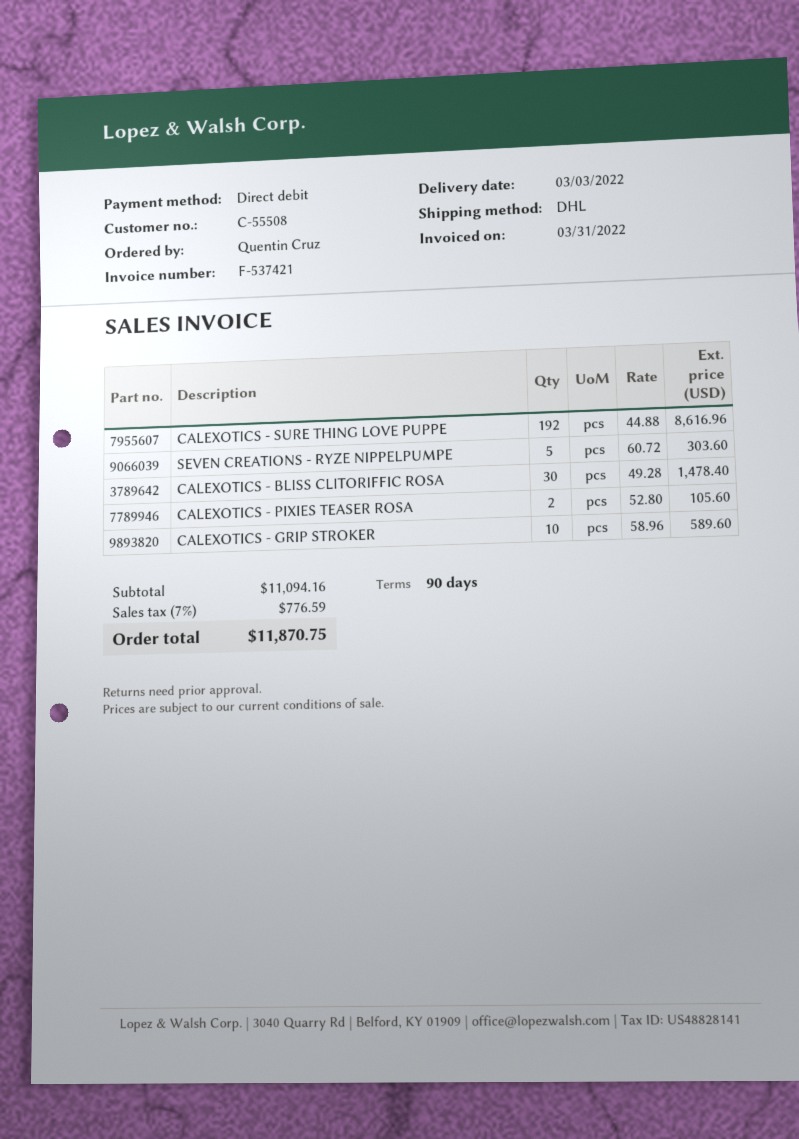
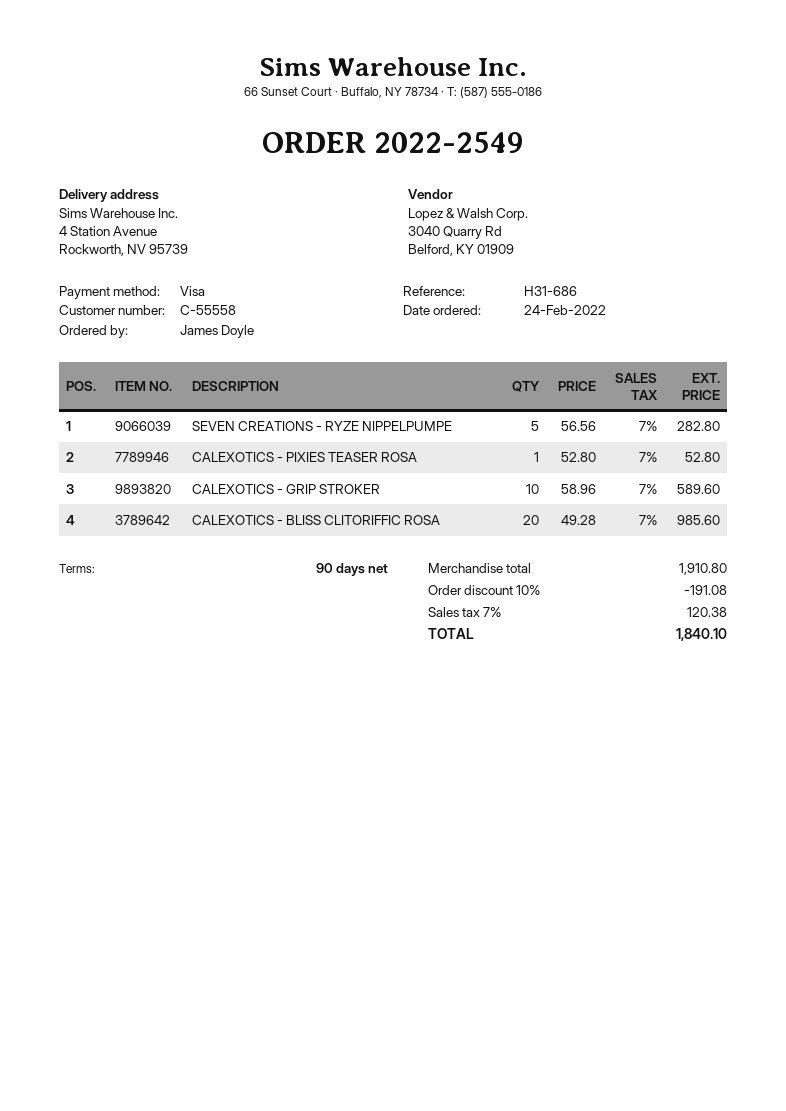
customer number: C-55508 -> C-55558
ordered by: Quentin Cruz -> James Doyle
payment method: direct debit -> Visa
CALEXOTICS - SURE THING LOVE PUPPE: 192 x 44.88 = 8616.96 -> none
SEVEN CREATIONS - RYZE NIPPELPUMPE: 5 x 60.72 = 303.60 -> 5 x 56.56 = 282.80
CALEXOTICS - BLISS CLITORIFFIC ROSA: 30 x 49.28 = 1478.40 -> 20 x 49.28 = 985.60
CALEXOTICS - PIXIES TEASER ROSA: 2 x 52.80 = 105.60 -> 1 x 52.80 = 52.80
subtotal: 11094.16 -> 1910.80
discount: none -> 10% = 191.08
tax: 7% = 776.59 -> 7% = 120.38
total: 11870.75 -> 1840.10

